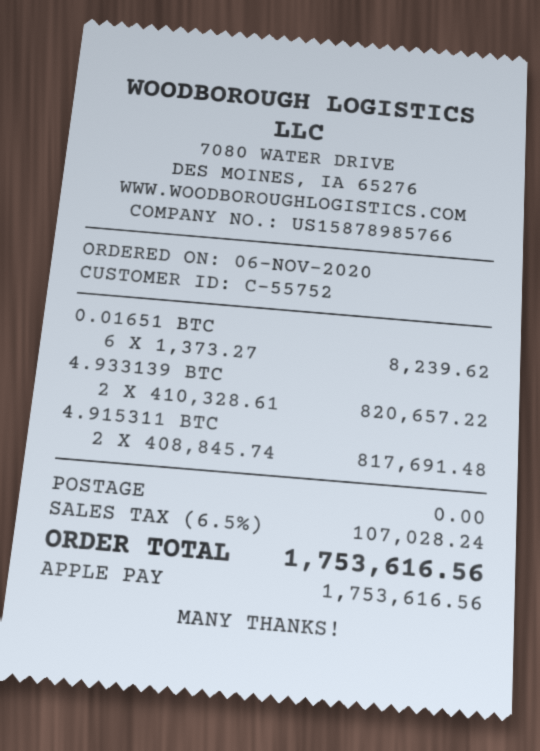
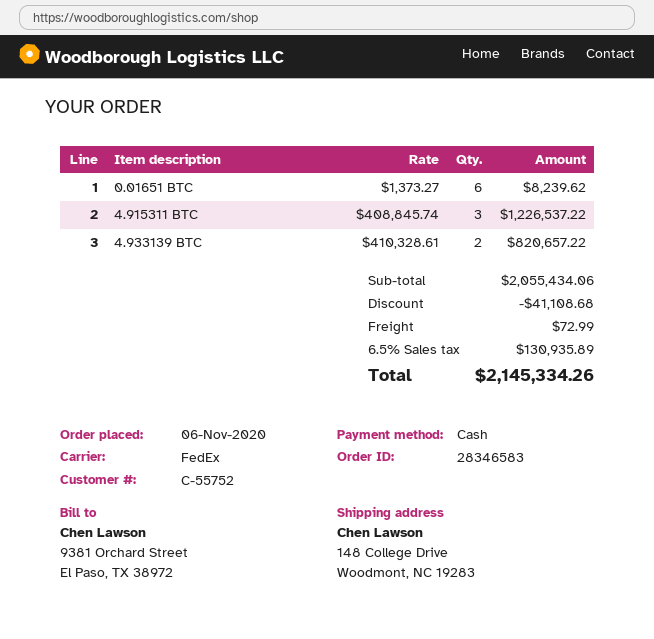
payment method: Apple Pay -> cash
4.915311 BTC: 2 x 408845.74 = 817691.48 -> 3 x 408845.74 = 1226537.22
discount: none -> 41108.68
shipping: 0.00 -> 72.99
tax: 6.5% = 107028.24 -> 6.5% = 130935.89
total: 1753616.56 -> 2145334.26

